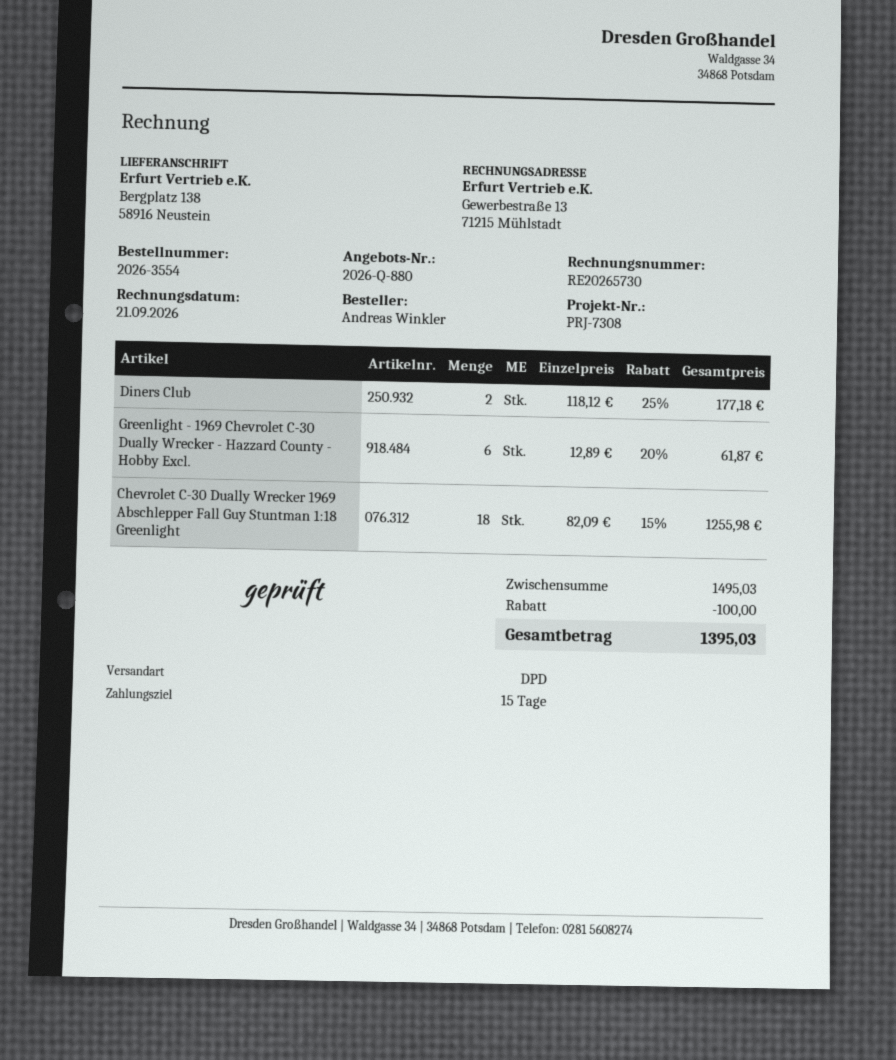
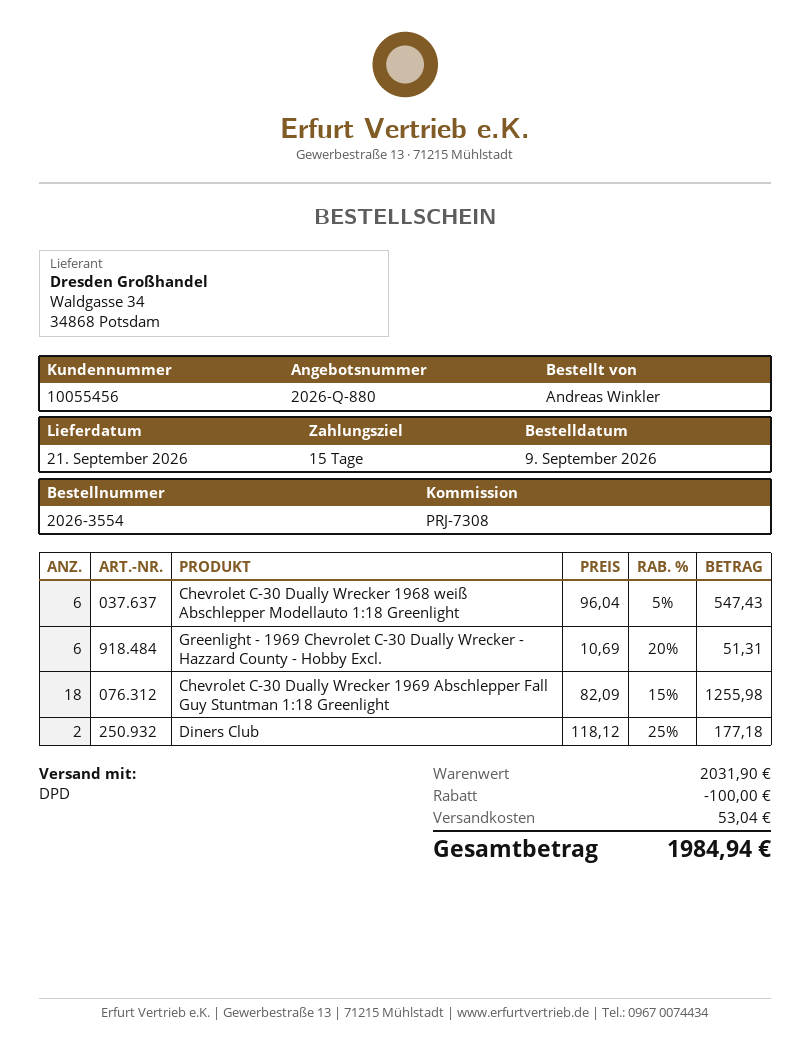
Greenlight - 1969 Chevrolet C-30 Dually Wrecker - Hazzard County - Hobby Excl.: 6 x 12.89 - 20% = 61.87 -> 6 x 10.69 - 20% = 51.31
Chevrolet C-30 Dually Wrecker 1968 weiß Abschlepper Modellauto 1:18 Greenlight: none -> 6 x 96.04 - 5% = 547.43
subtotal: 1495.03 -> 2031.90
shipping: none -> 53.04
total: 1395.03 -> 1984.94

